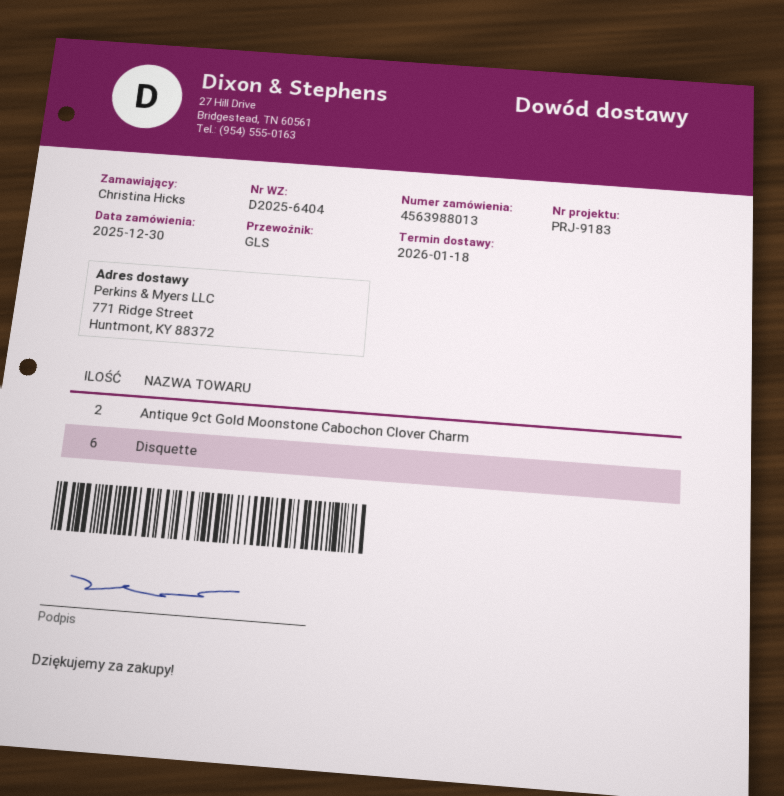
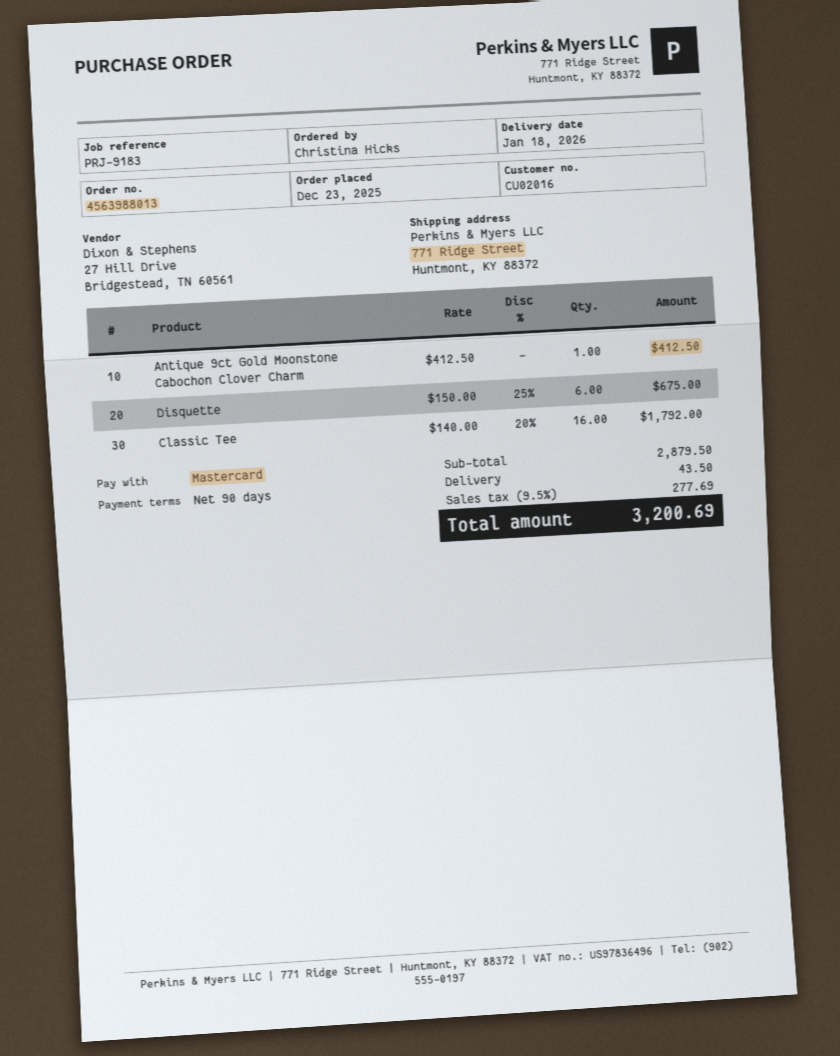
order date: 2025-12-30 -> 2025-12-23
Antique 9ct Gold Moonstone Cabochon Clover Charm: 2 -> 1
Classic Tee: none -> 16

